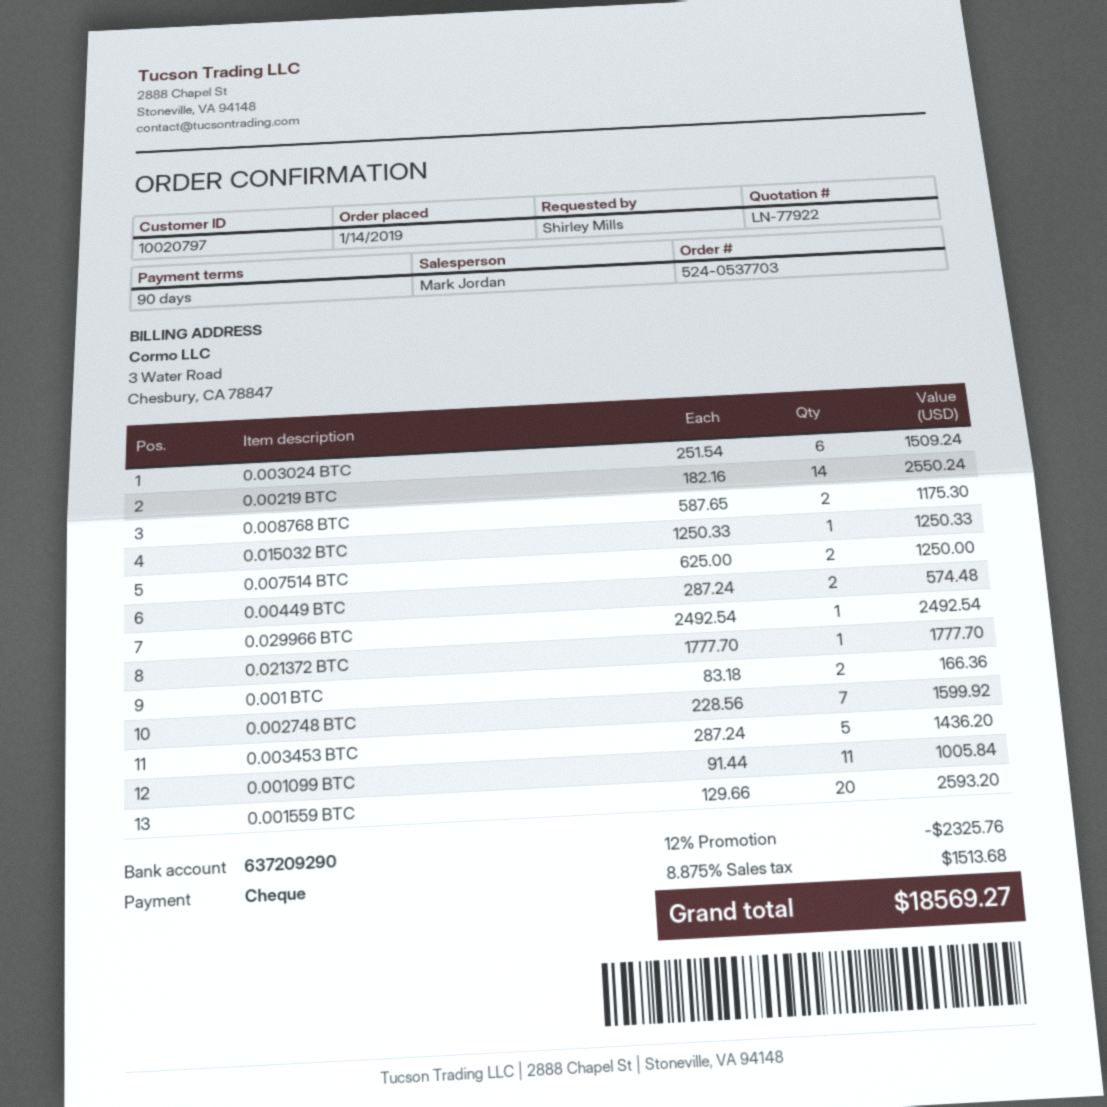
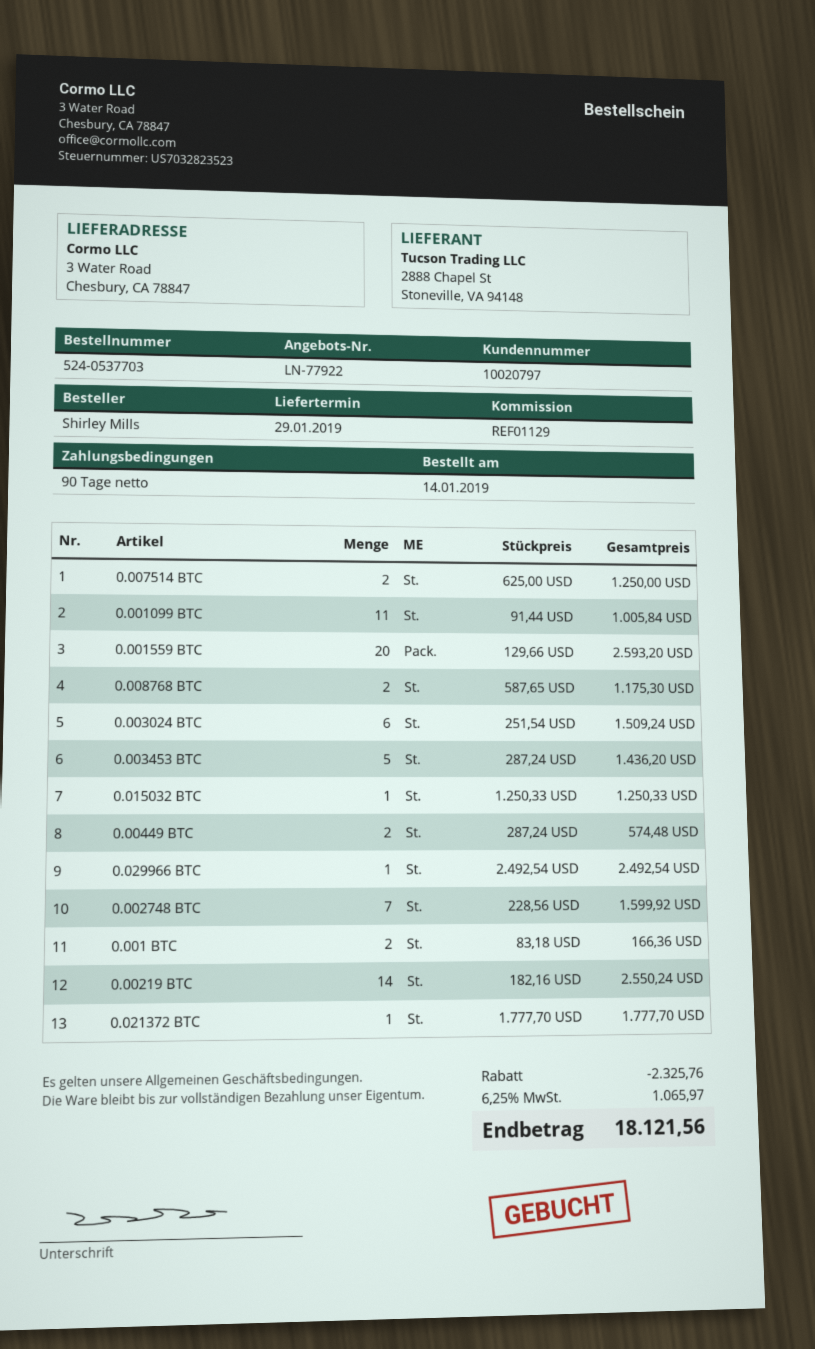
tax: 8.875% = 1513.68 -> 6.25% = 1065.97
total: 18569.27 -> 18121.56

